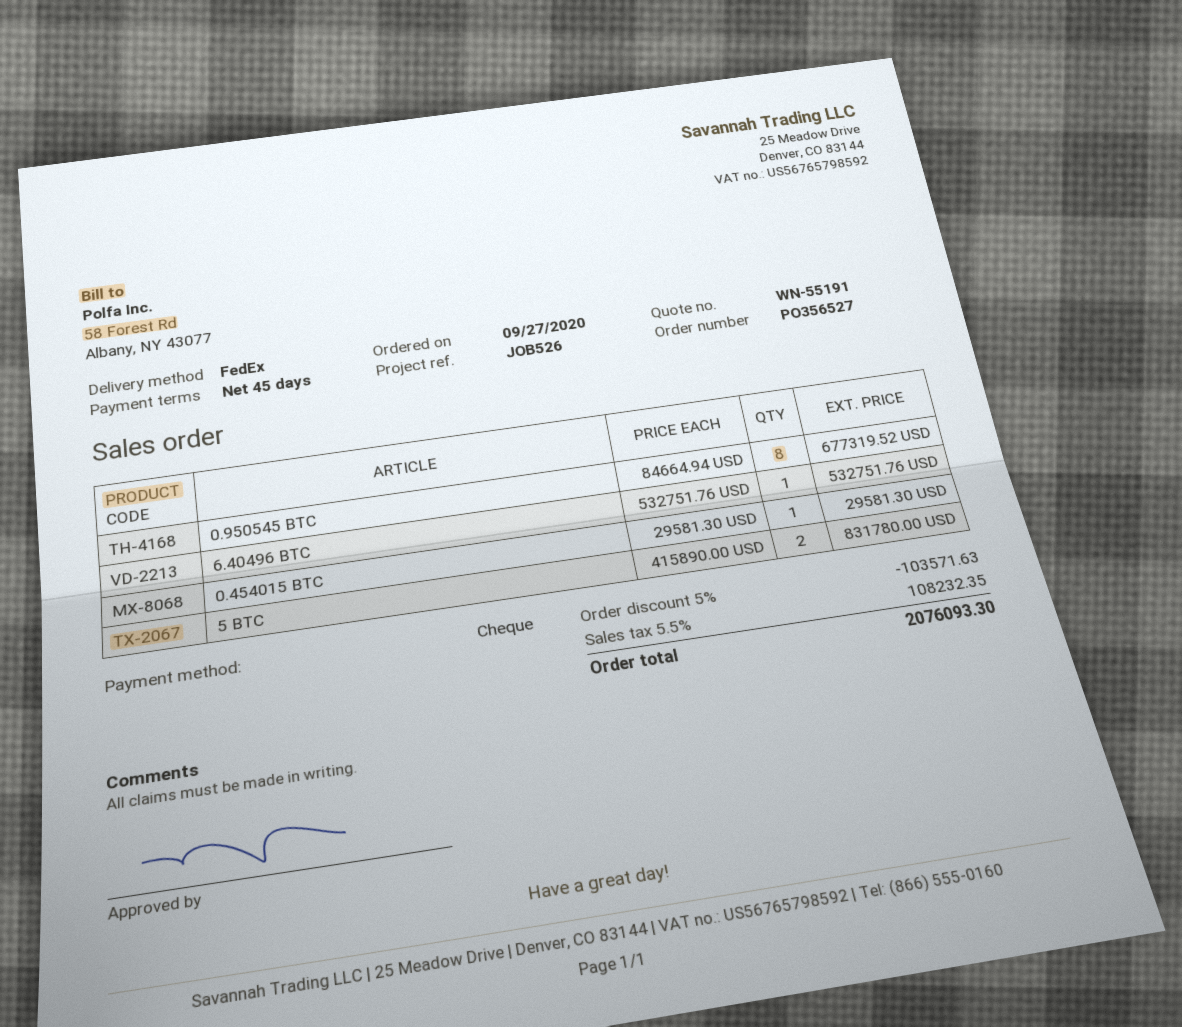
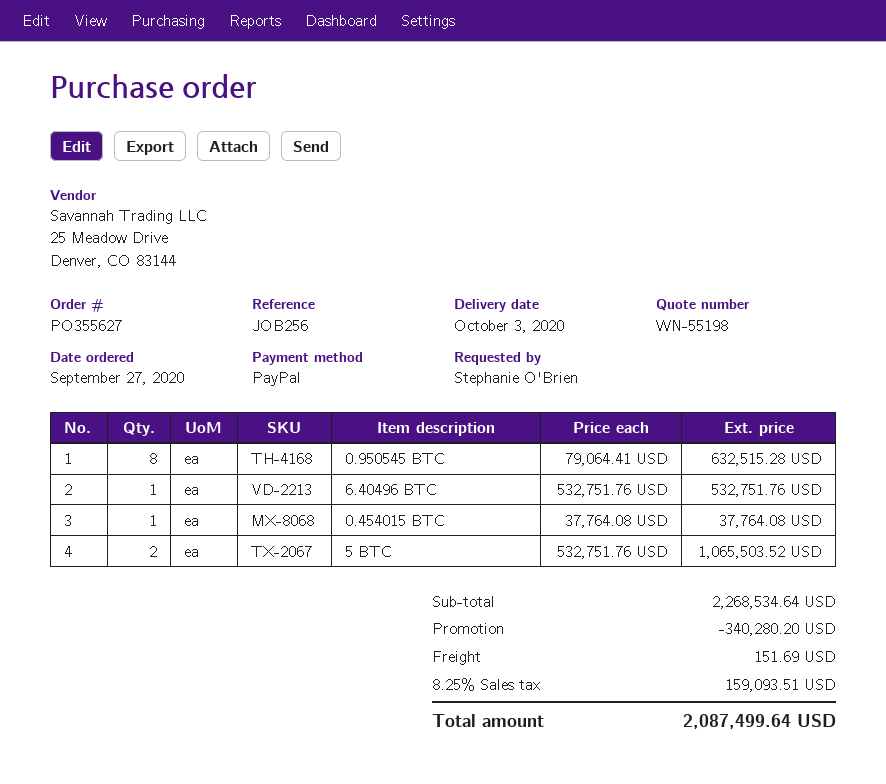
quote number: WN-55191 -> WN-55198
order number: PO356527 -> PO355627
reference: JOB526 -> JOB256
payment method: cheque -> PayPal
0.950545 BTC: 8 x 84664.94 = 677319.52 -> 8 x 79064.41 = 632515.28
0.454015 BTC: 1 x 29581.30 = 29581.30 -> 1 x 37764.08 = 37764.08
5 BTC: 2 x 415890.00 = 831780.00 -> 2 x 532751.76 = 1065503.52
discount: 103571.63 -> 340280.20
shipping: none -> 151.69
tax: 5.5% = 108232.35 -> 8.25% = 159093.51
total: 2076093.30 -> 2087499.64

